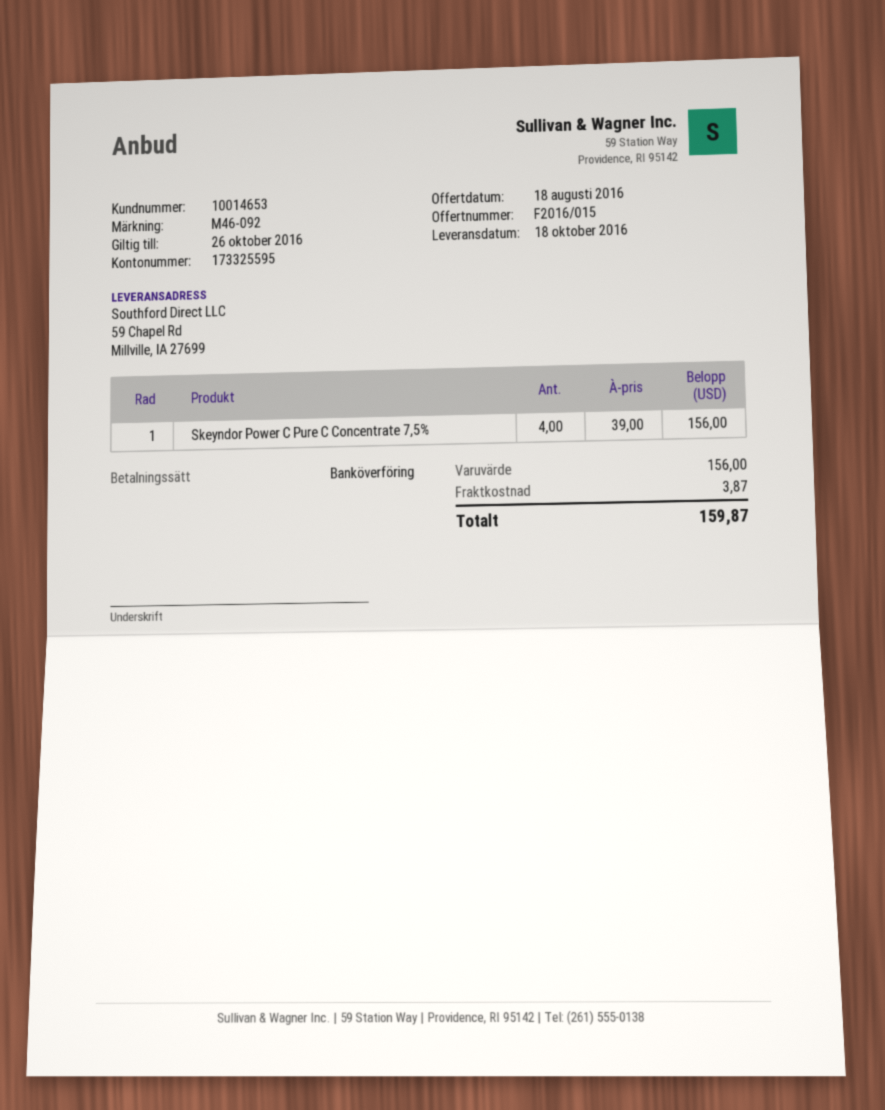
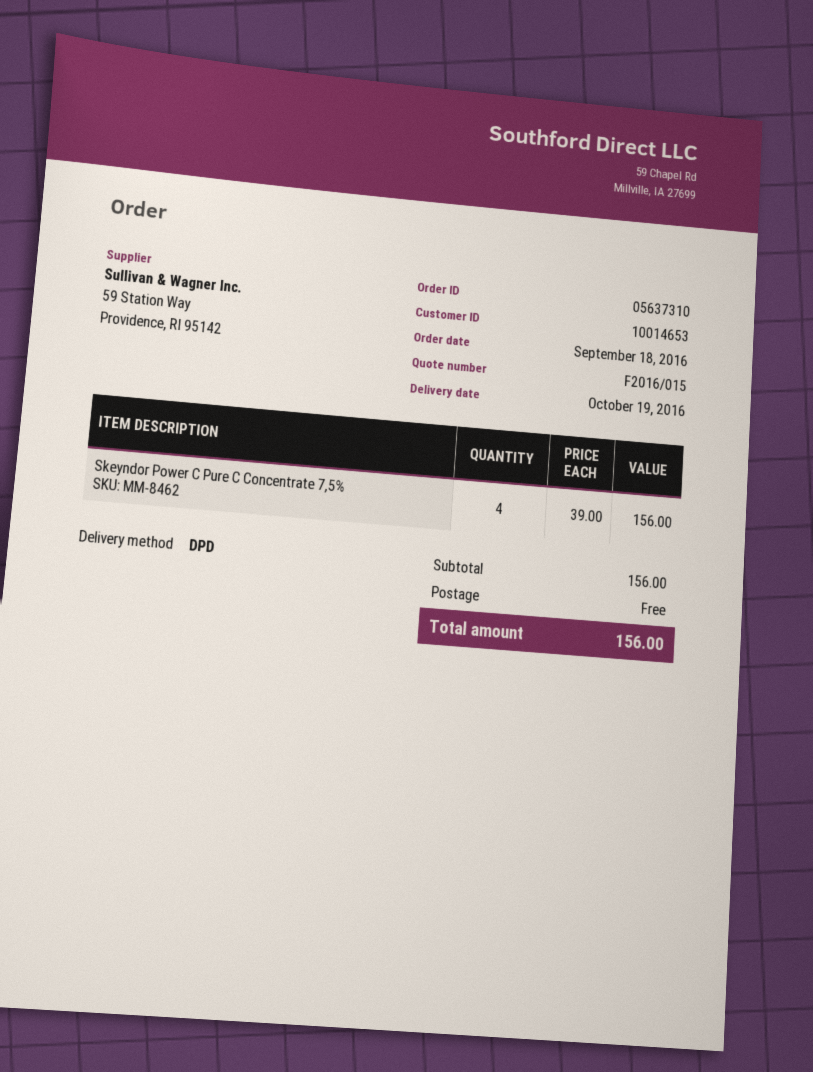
delivery date: 2016-10-18 -> 2016-10-19
shipping: 3.87 -> 0.00
total: 159.87 -> 156.00

